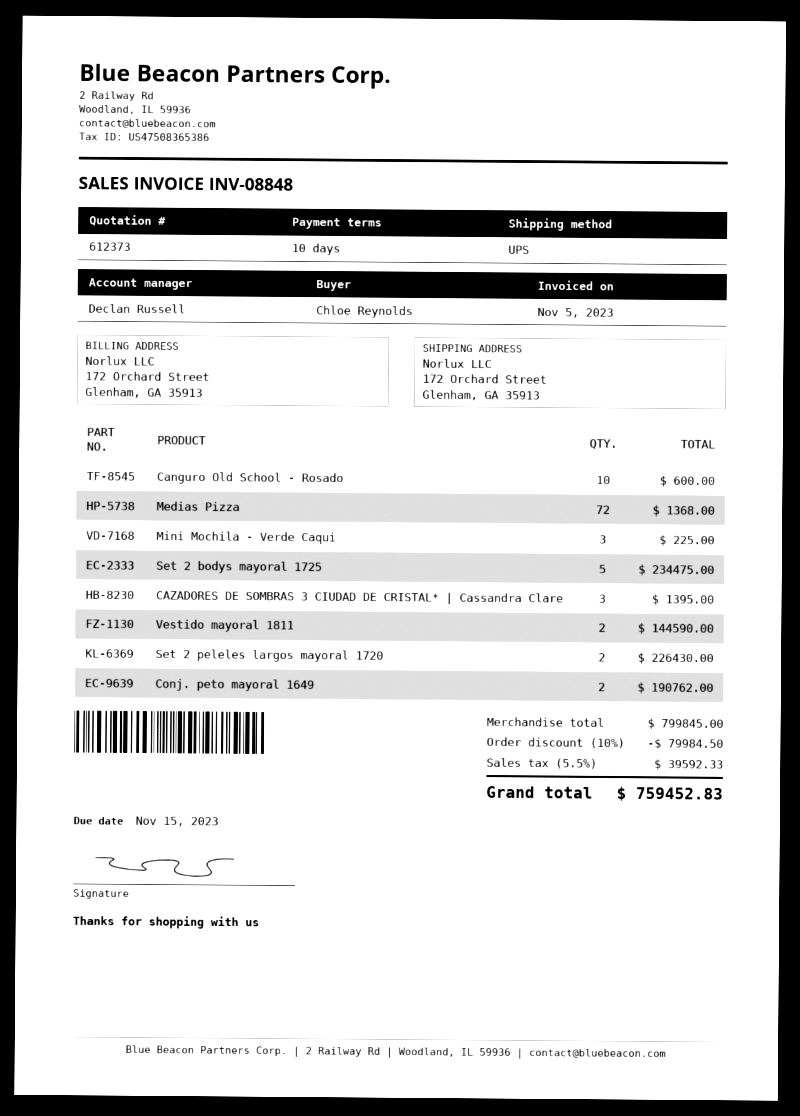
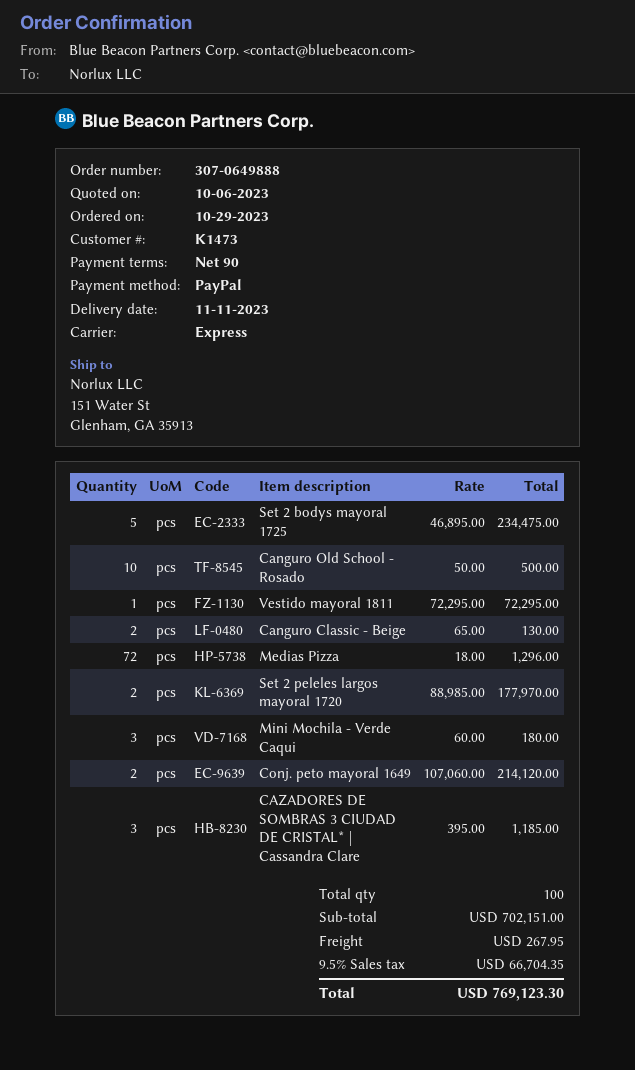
payment terms: 10 days -> 90 days
shipping method: UPS -> express
ship to: 172 Orchard Street, Glenham, GA 35913 -> 151 Water St, Glenham, GA 35913
Canguro Old School - Rosado: 10 for 600.00 -> 10 for 500.00
Medias Pizza: 72 for 1368.00 -> 72 for 1296.00
Mini Mochila - Verde Caqui: 3 for 225.00 -> 3 for 180.00
CAZADORES DE SOMBRAS 3 CIUDAD DE CRISTAL* | Cassandra Clare: 3 for 1395.00 -> 3 for 1185.00
Vestido mayoral 1811: 2 for 144590.00 -> 1 for 72295.00
Set 2 peleles largos mayoral 1720: 2 for 226430.00 -> 2 for 177970.00
Conj. peto mayoral 1649: 2 for 190762.00 -> 2 for 214120.00
Canguro Classic - Beige: none -> 2 for 130.00
subtotal: 799845.00 -> 702151.00
discount: 10% = 79984.50 -> none
shipping: none -> 267.95
tax: 5.5% = 39592.33 -> 9.5% = 66704.35
total: 759452.83 -> 769123.30

